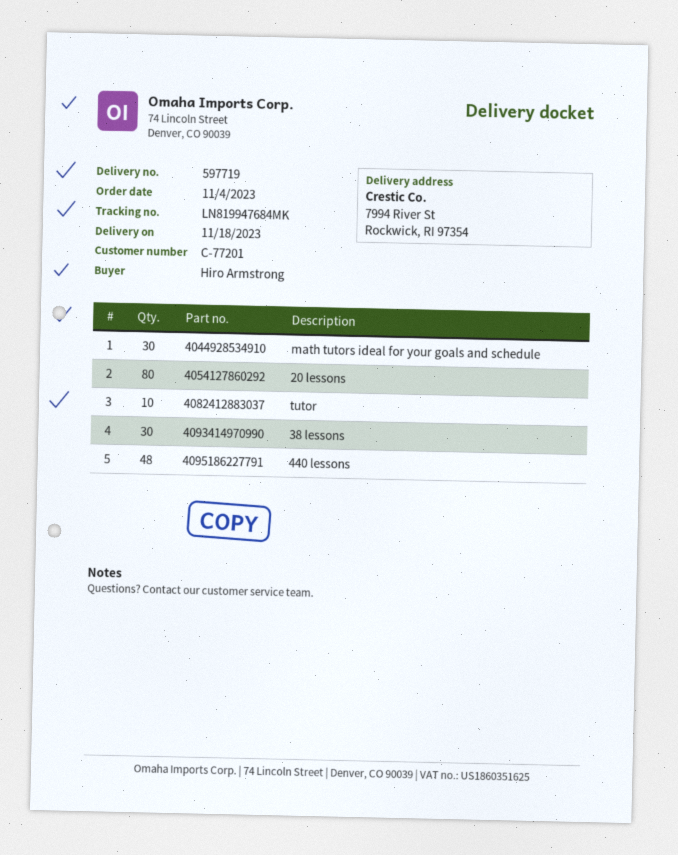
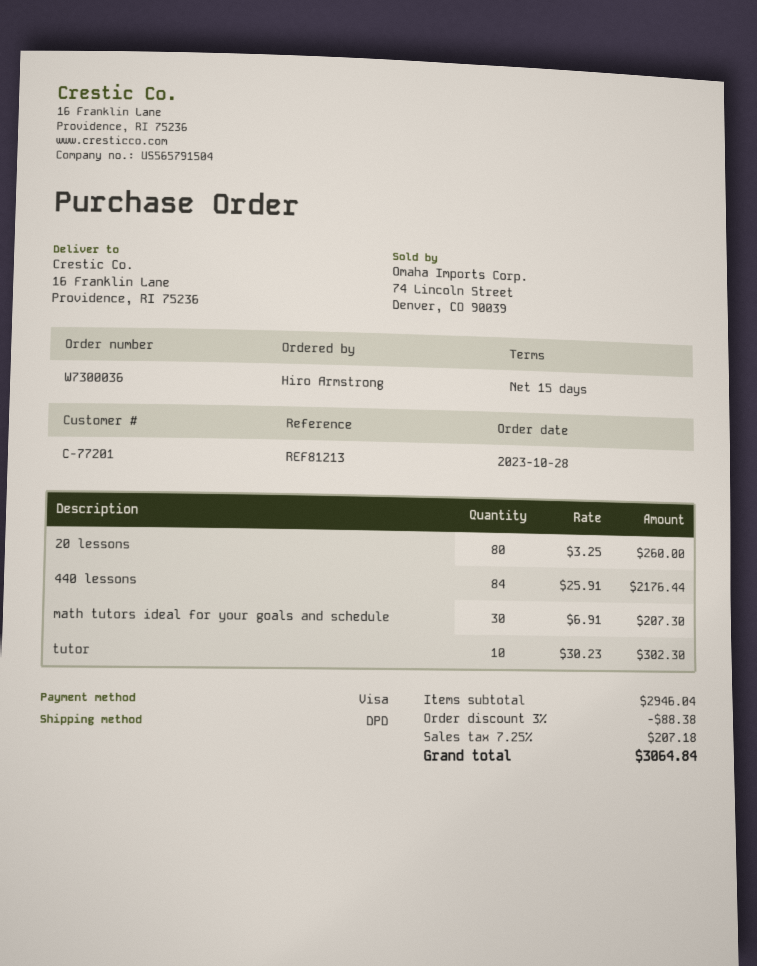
order date: 2023-11-04 -> 2023-10-28
ship to: 7994 River St, Rockwick, RI 97354 -> 16 Franklin Lane, Providence, RI 75236
38 lessons: 30 -> none
440 lessons: 48 -> 84

